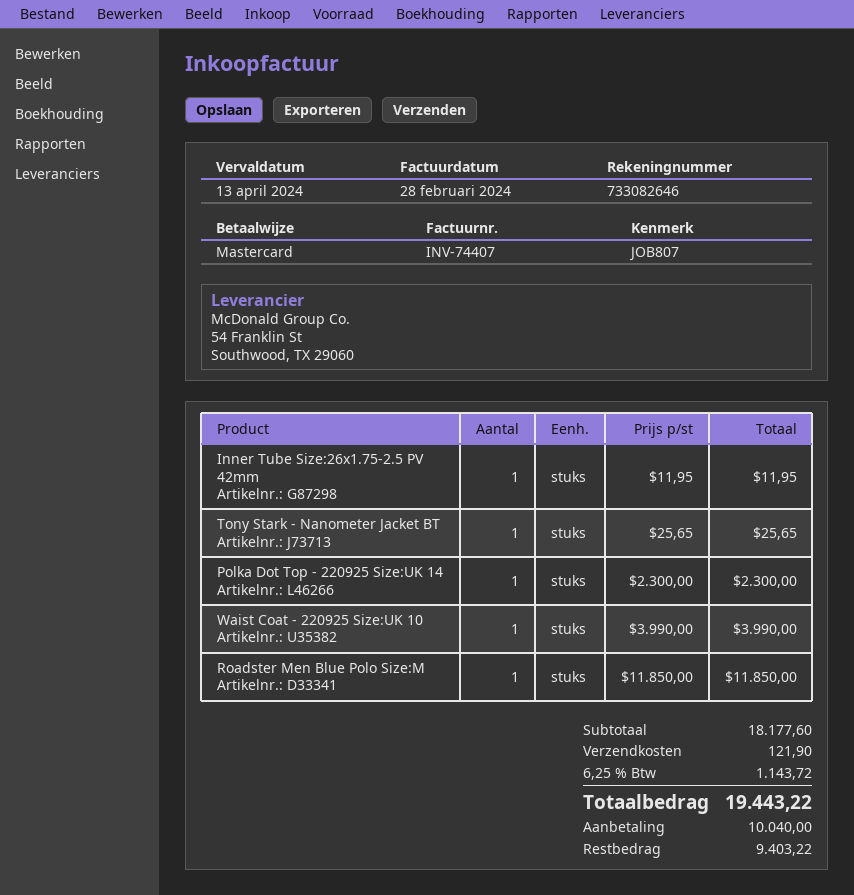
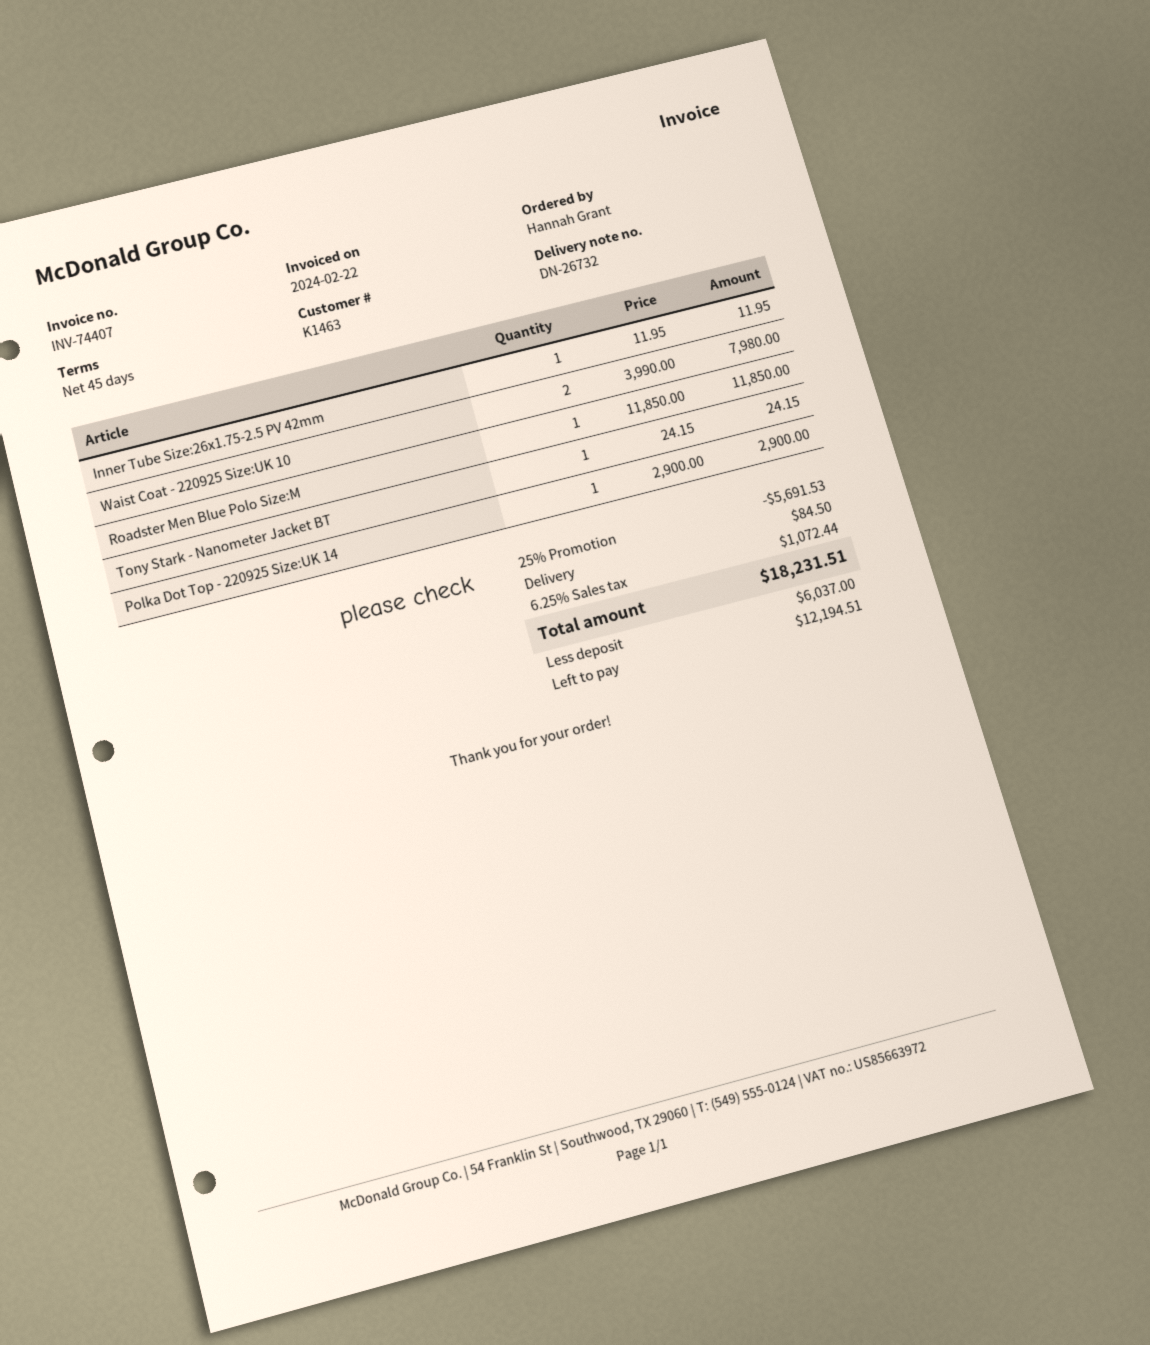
invoice date: 2024-02-28 -> 2024-02-22
Tony Stark - Nanometer Jacket BT: 1 x 25.65 = 25.65 -> 1 x 24.15 = 24.15
Polka Dot Top - 220925 Size:UK 14: 1 x 2300.00 = 2300.00 -> 1 x 2900.00 = 2900.00
Waist Coat - 220925 Size:UK 10: 1 x 3990.00 = 3990.00 -> 2 x 3990.00 = 7980.00
discount: none -> 25% = 5691.53
shipping: 121.90 -> 84.50
tax: 6.25% = 1143.72 -> 6.25% = 1072.44
total: 19443.22 -> 18231.51
deposit: 10040.00 -> 6037.00
balance: 9403.22 -> 12194.51

